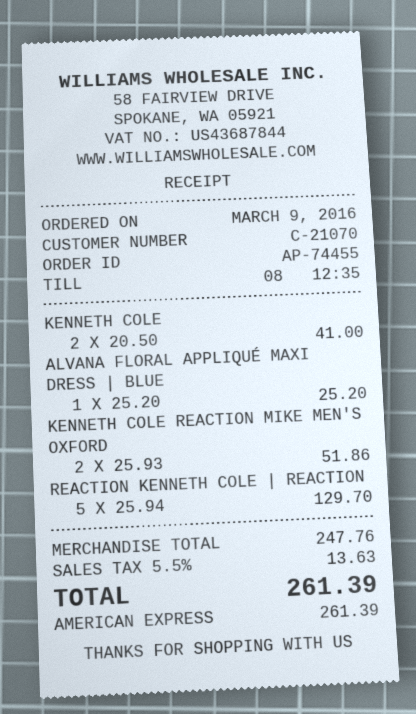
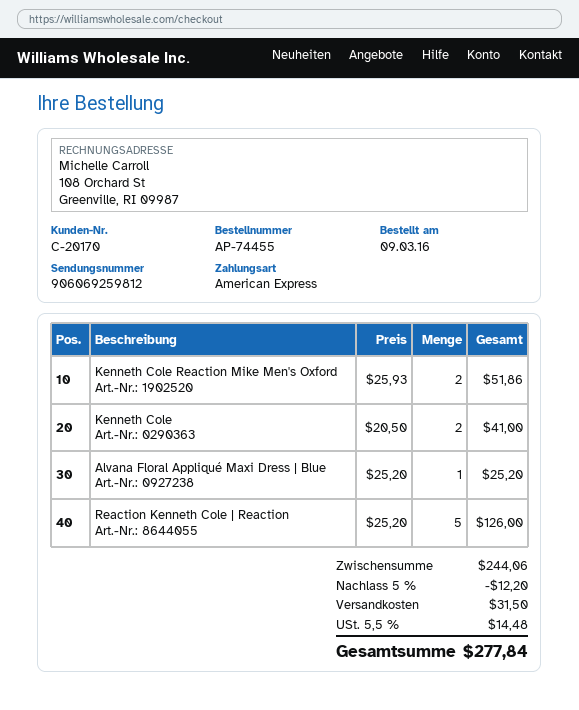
customer number: C-21070 -> C-20170
REACTION KENNETH COLE | REACTION: 5 x 25.94 = 129.70 -> 5 x 25.20 = 126.00
subtotal: 247.76 -> 244.06
discount: none -> 5% = 12.20
shipping: none -> 31.50
tax: 5.5% = 13.63 -> 5.5% = 14.48
total: 261.39 -> 277.84

